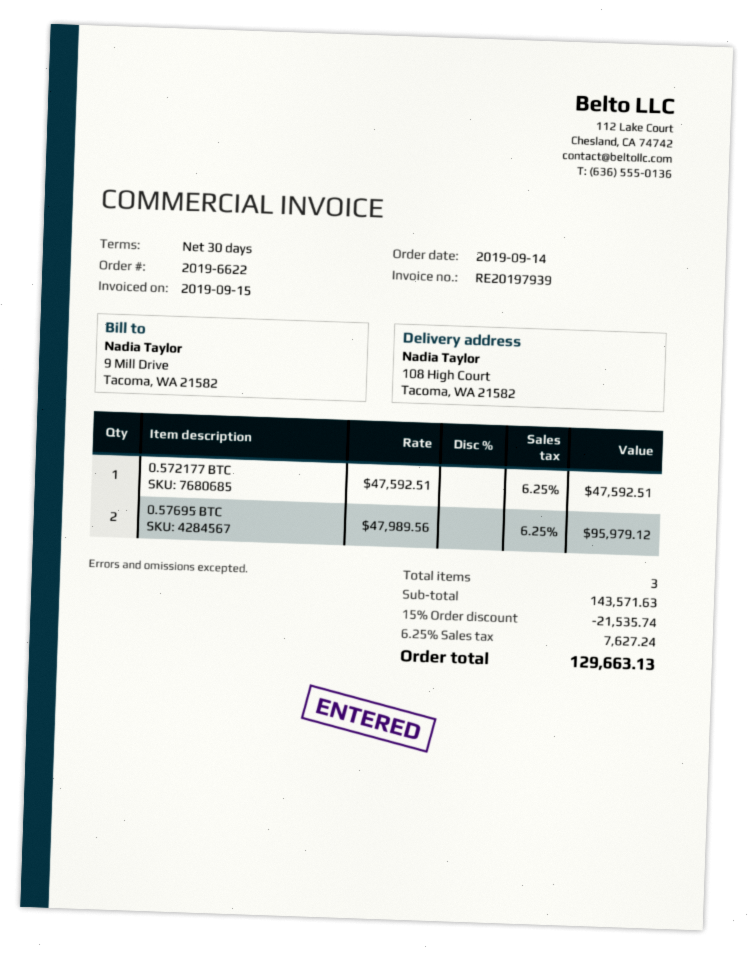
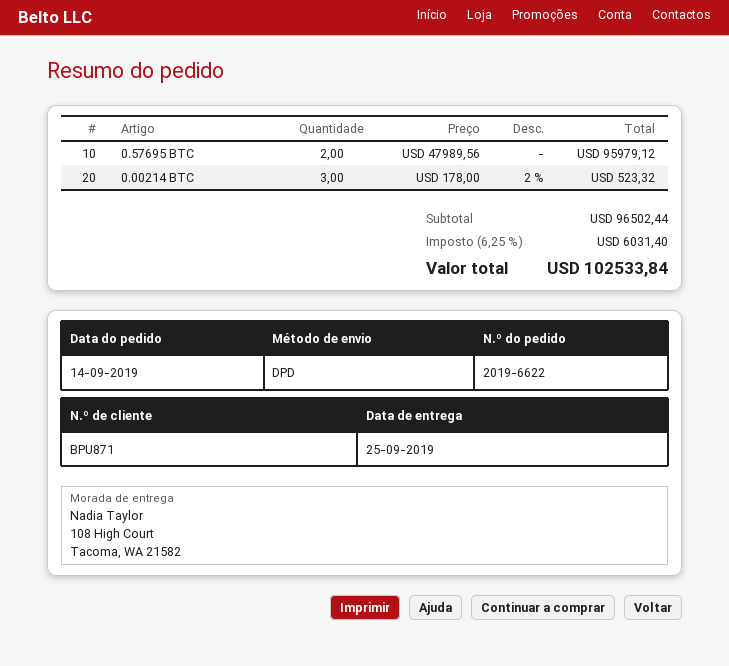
0.572177 BTC: 1 x 47592.51 = 47592.51 -> none
0.00214 BTC: none -> 3 x 178.00 - 2% = 523.32
subtotal: 143571.63 -> 96502.44
discount: 15% = 21535.74 -> none
tax: 6.25% = 7627.24 -> 6.25% = 6031.40
total: 129663.13 -> 102533.84

